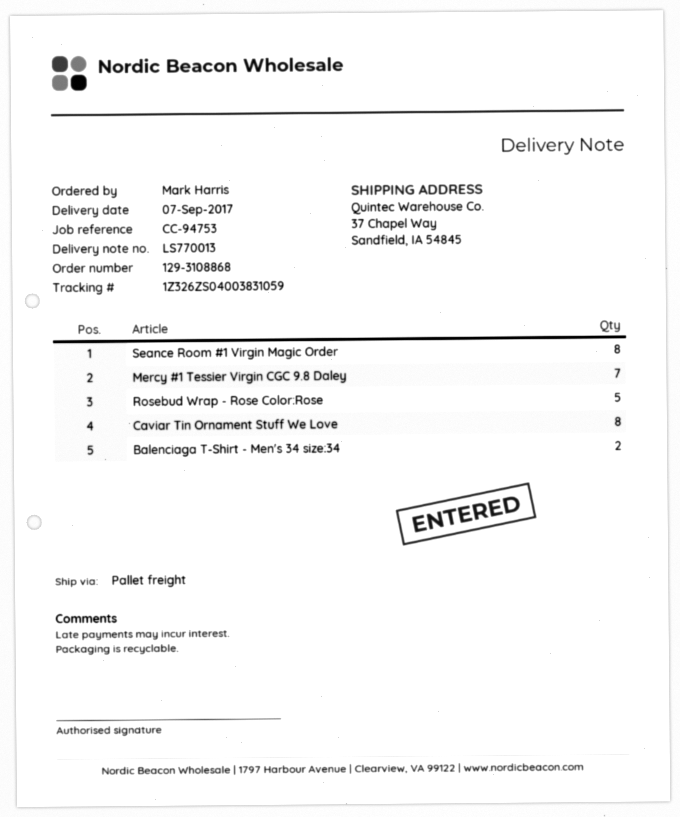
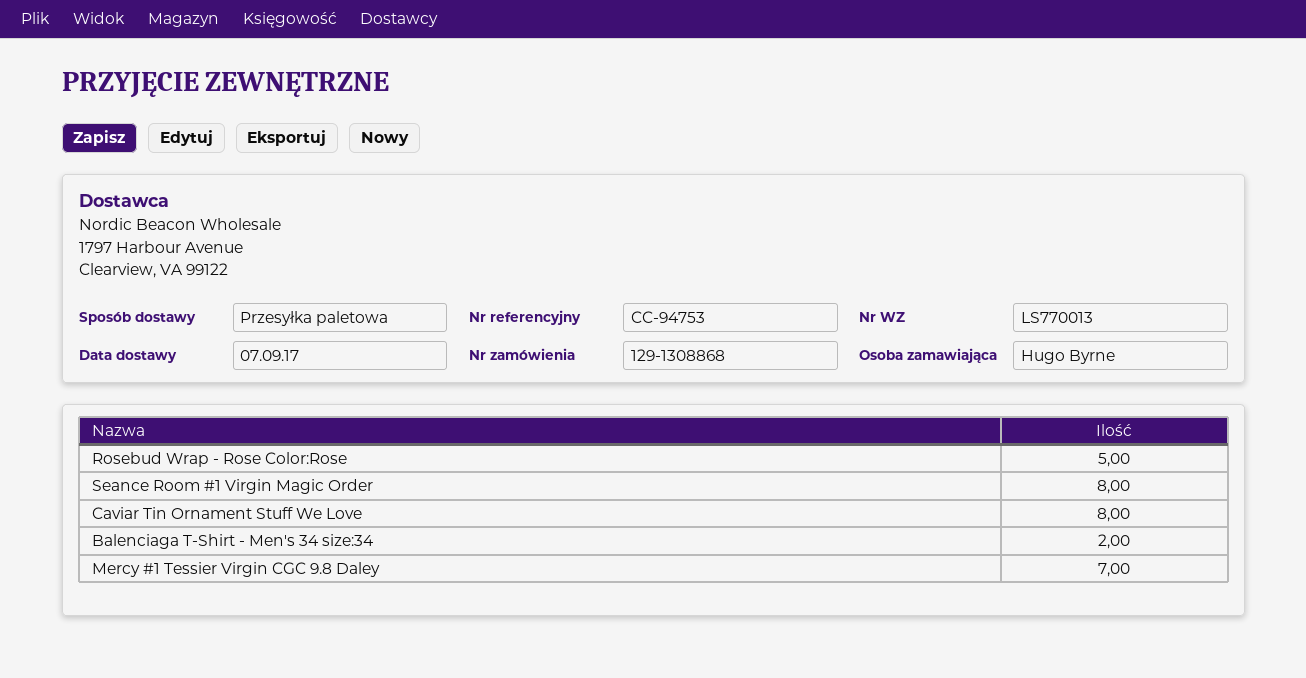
order number: 129-3108868 -> 129-1308868
ordered by: Mark Harris -> Hugo Byrne

